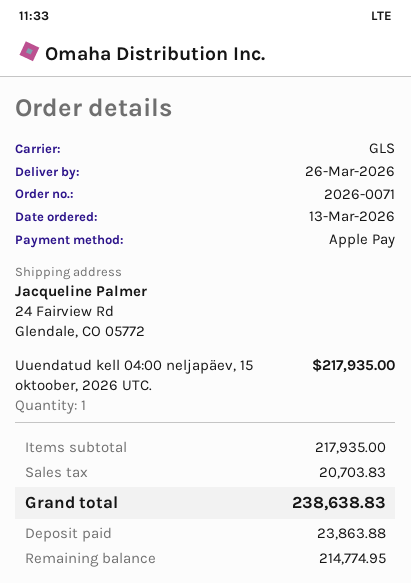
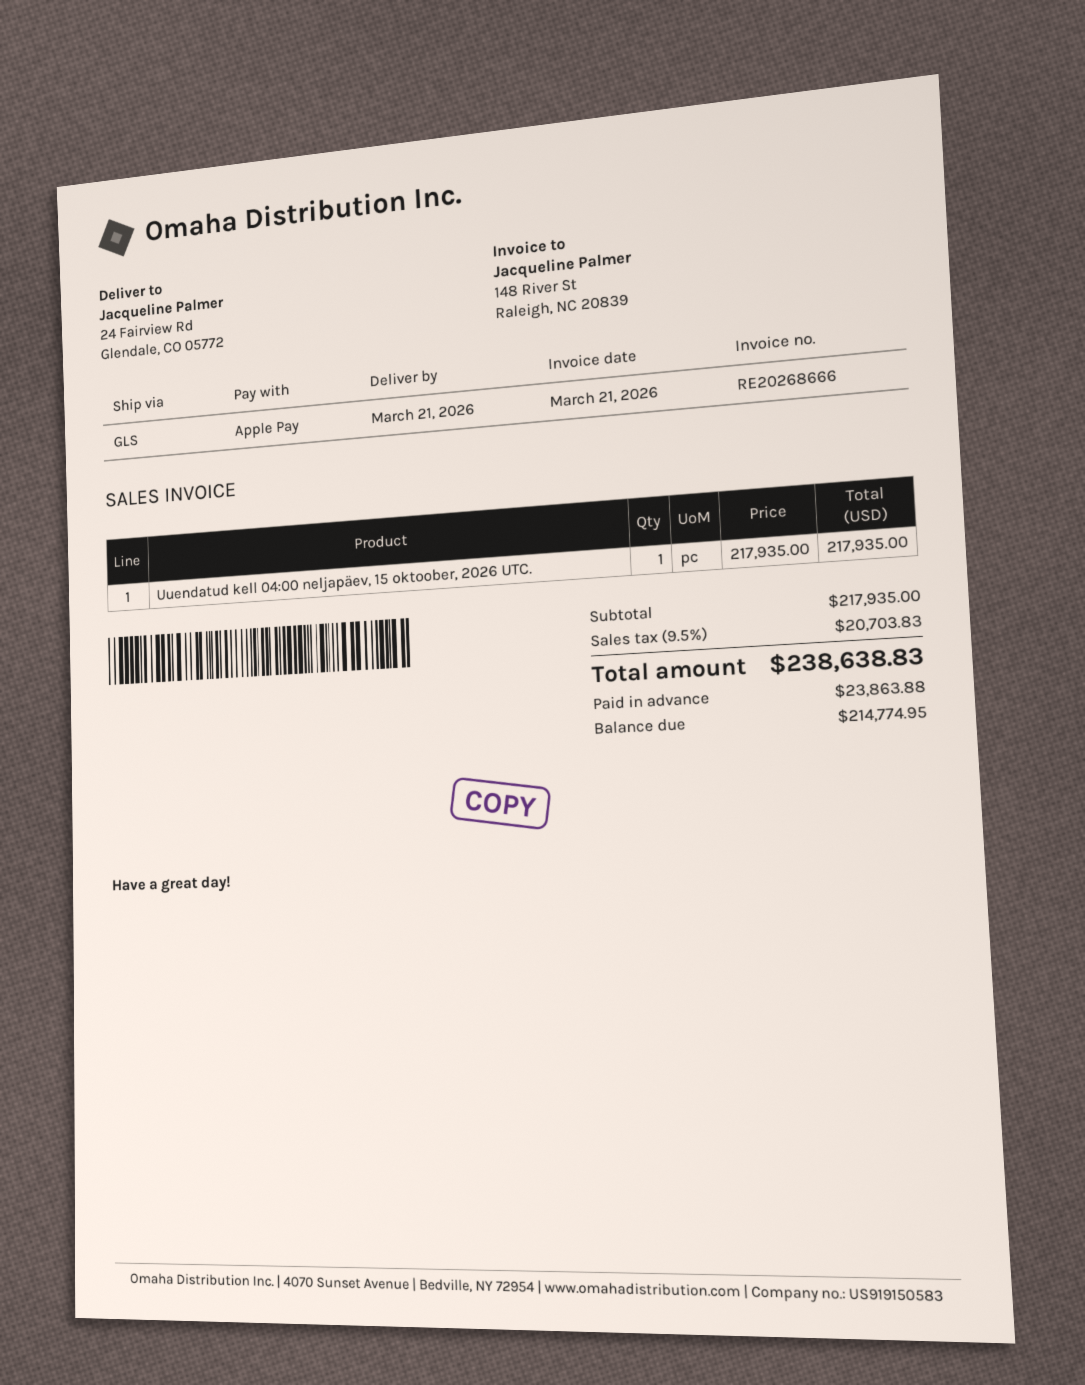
delivery date: 2026-03-26 -> 2026-03-21

